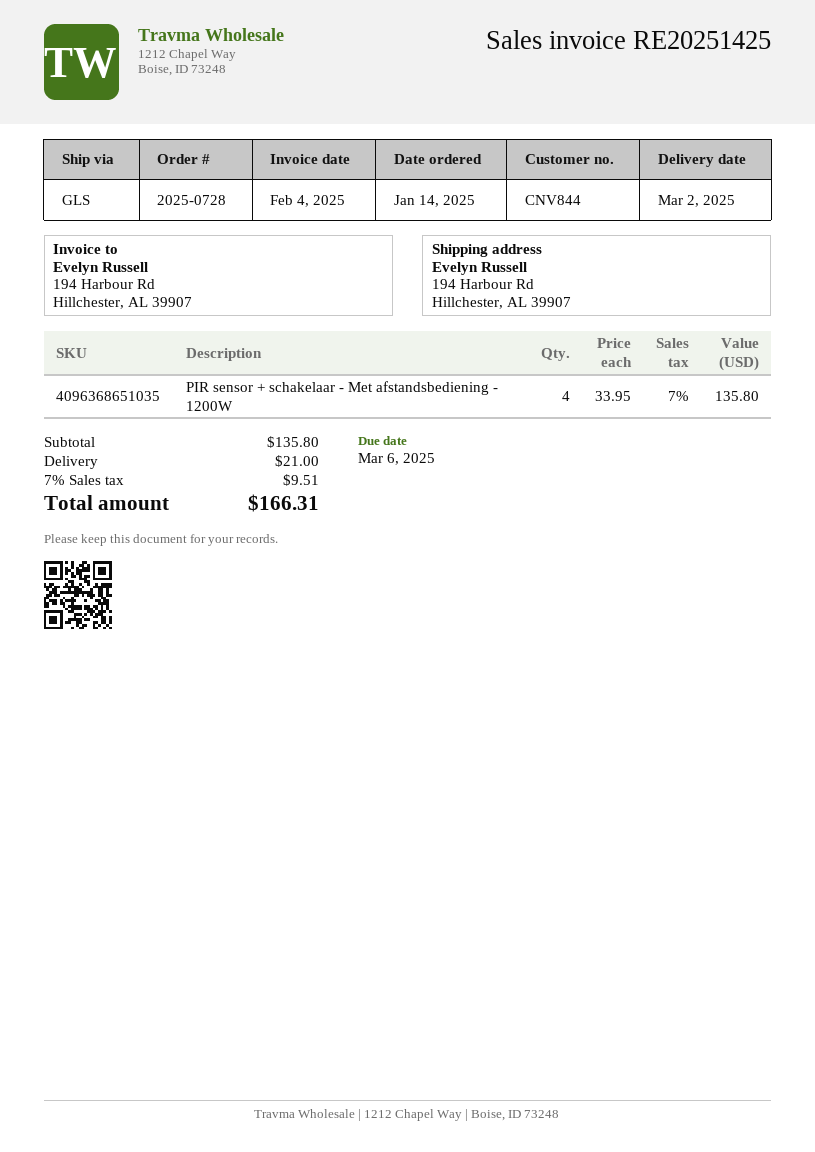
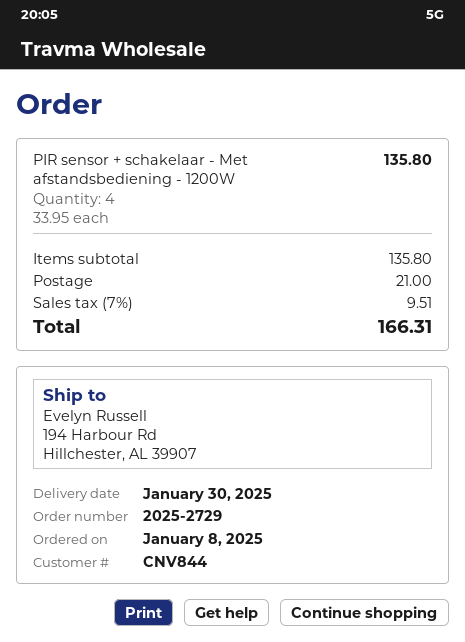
order number: 2025-0728 -> 2025-2729
order date: 2025-01-14 -> 2025-01-08
delivery date: 2025-03-02 -> 2025-01-30

